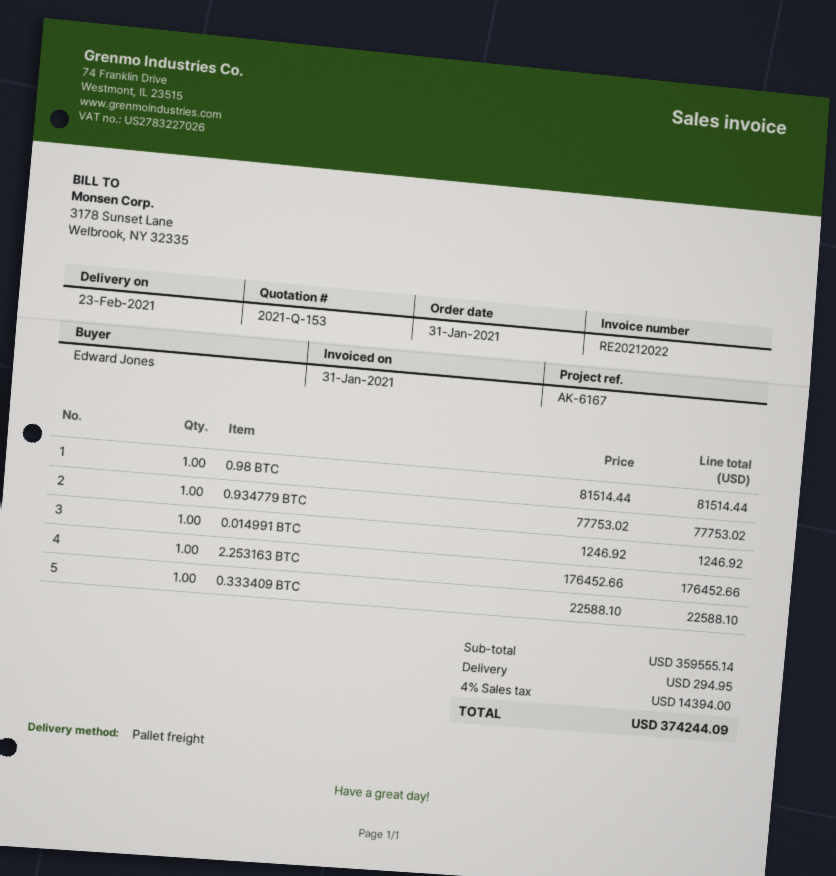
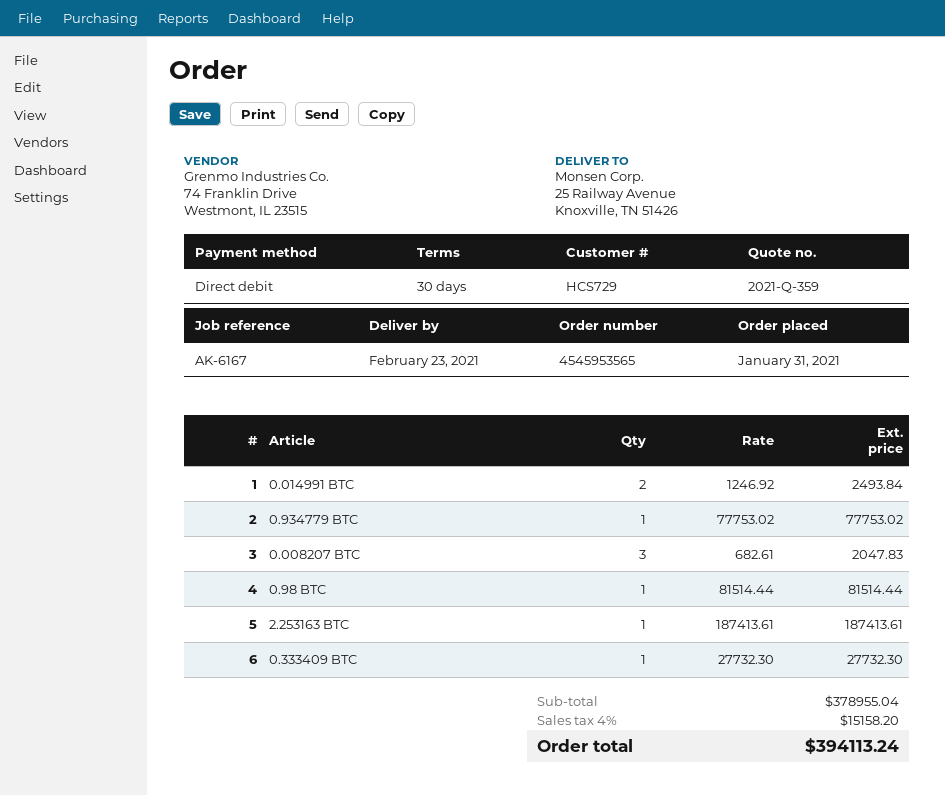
quote number: 2021-Q-153 -> 2021-Q-359
0.014991 BTC: 1 x 1246.92 = 1246.92 -> 2 x 1246.92 = 2493.84
2.253163 BTC: 1 x 176452.66 = 176452.66 -> 1 x 187413.61 = 187413.61
0.333409 BTC: 1 x 22588.10 = 22588.10 -> 1 x 27732.30 = 27732.30
0.008207 BTC: none -> 3 x 682.61 = 2047.83
subtotal: 359555.14 -> 378955.04
shipping: 294.95 -> none
tax: 4% = 14394.00 -> 4% = 15158.20
total: 374244.09 -> 394113.24

